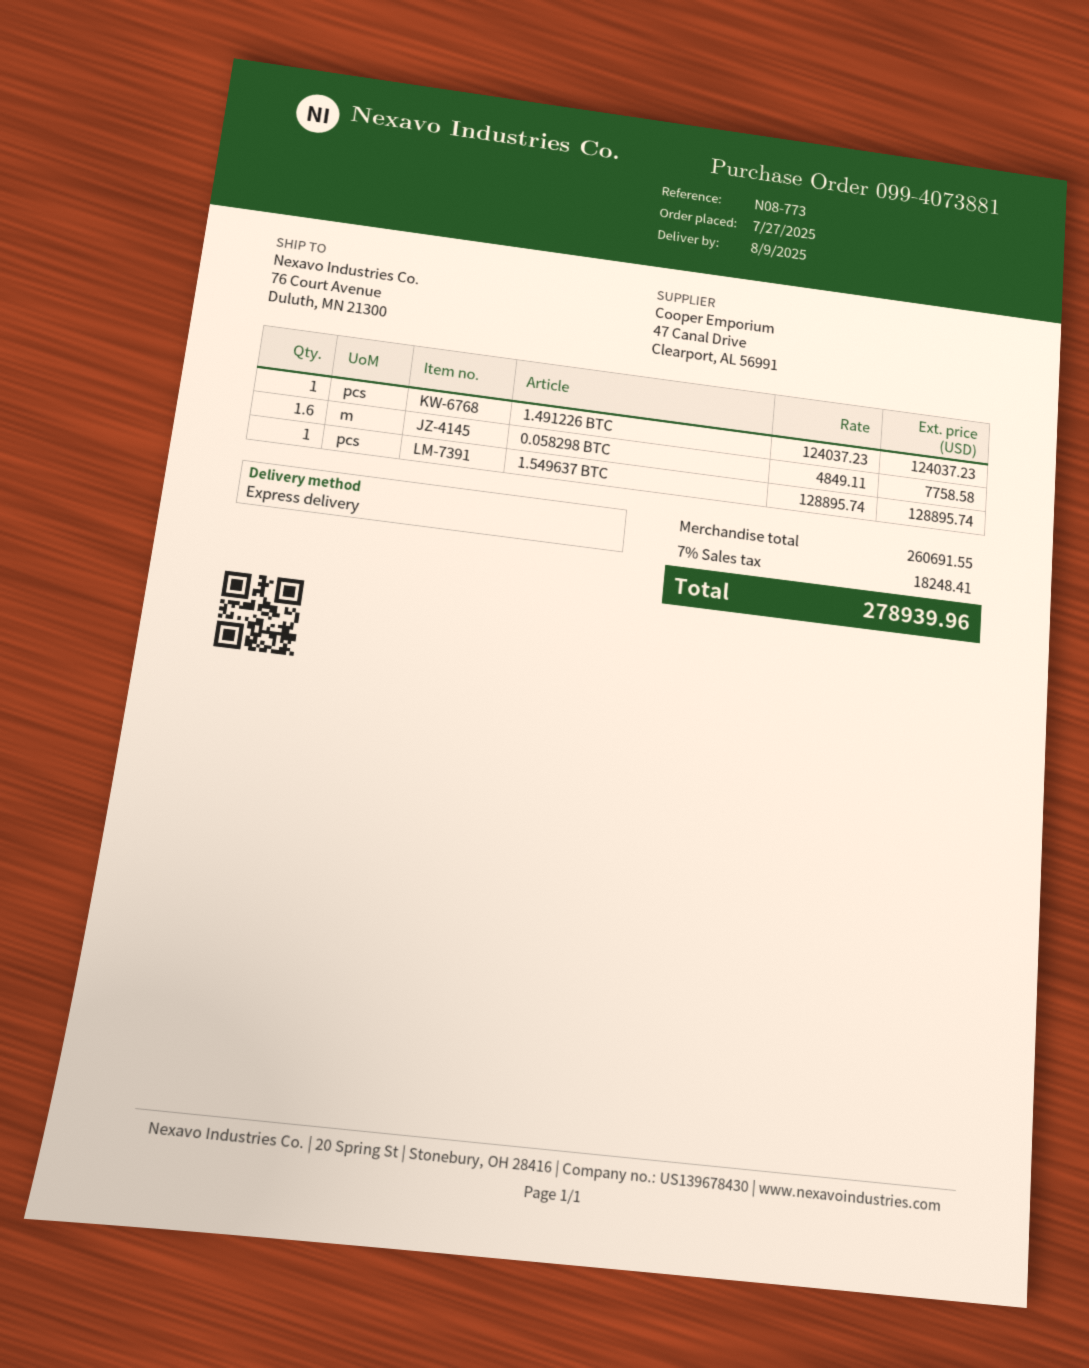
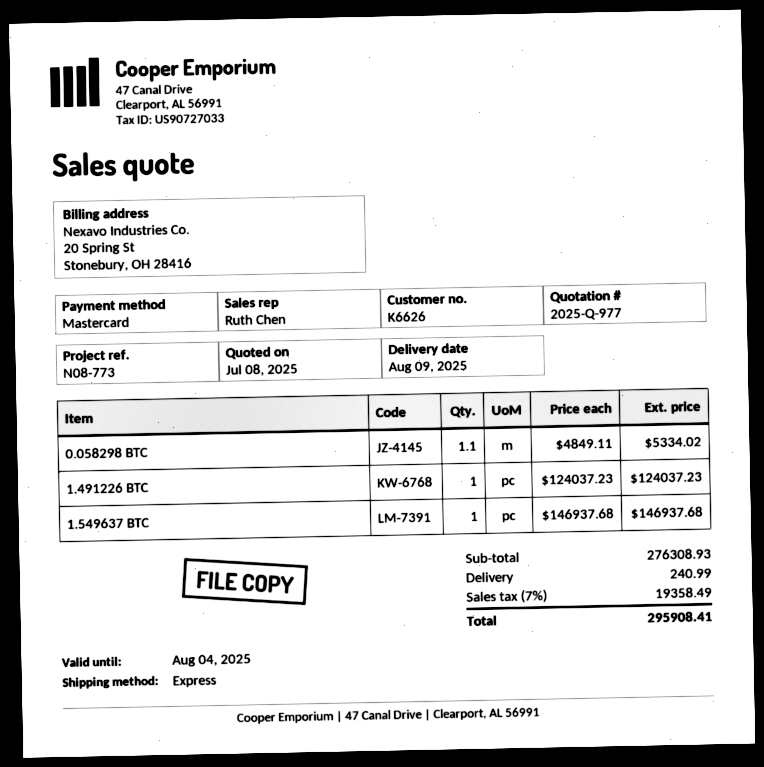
0.058298 BTC: 1.6 x 4849.11 = 7758.58 -> 1.1 x 4849.11 = 5334.02
1.549637 BTC: 1 x 128895.74 = 128895.74 -> 1 x 146937.68 = 146937.68
subtotal: 260691.55 -> 276308.93
shipping: none -> 240.99
tax: 7% = 18248.41 -> 7% = 19358.49
total: 278939.96 -> 295908.41

